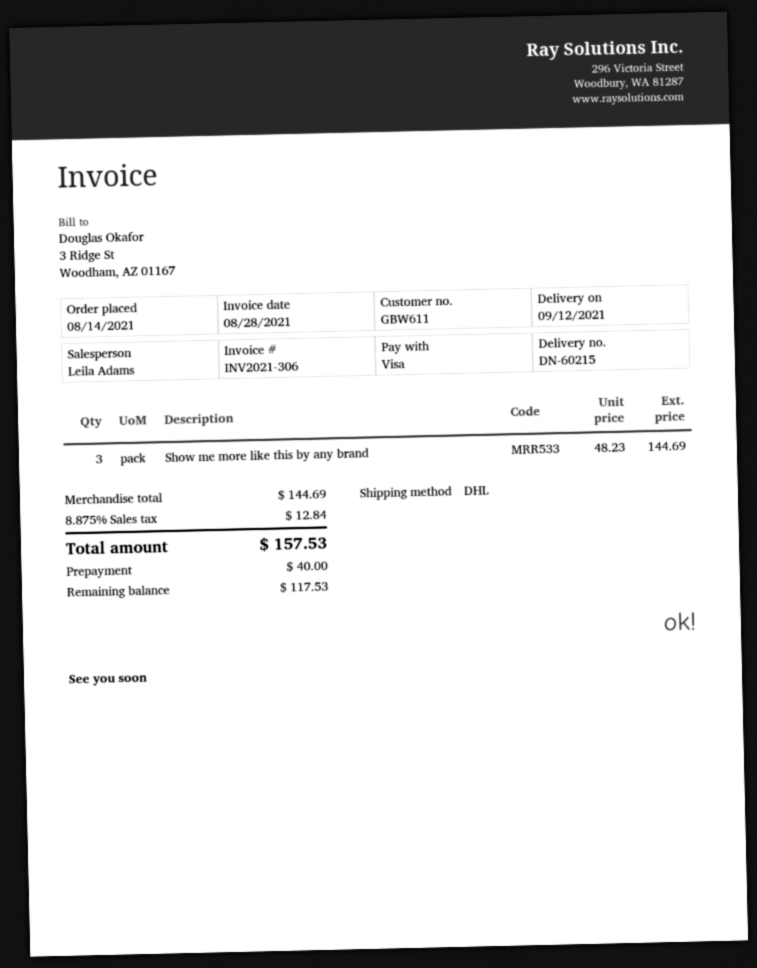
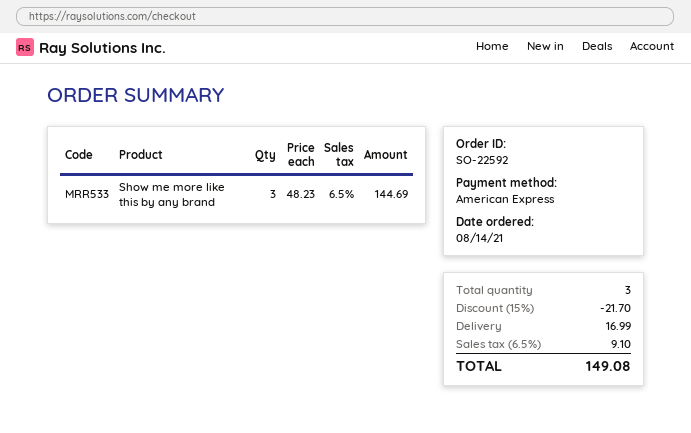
payment method: Visa -> American Express
discount: none -> 15% = 21.70
shipping: none -> 16.99
tax: 8.875% = 12.84 -> 6.5% = 9.10
total: 157.53 -> 149.08

